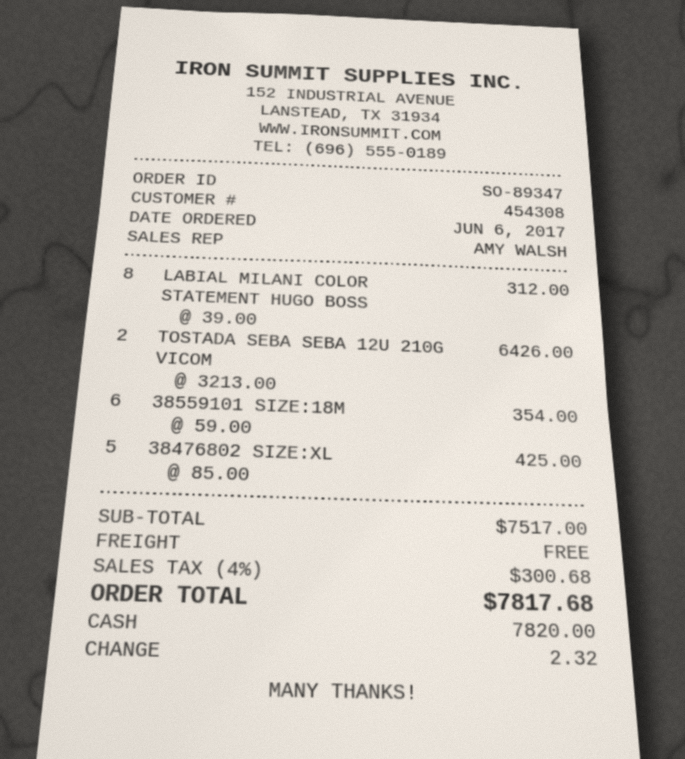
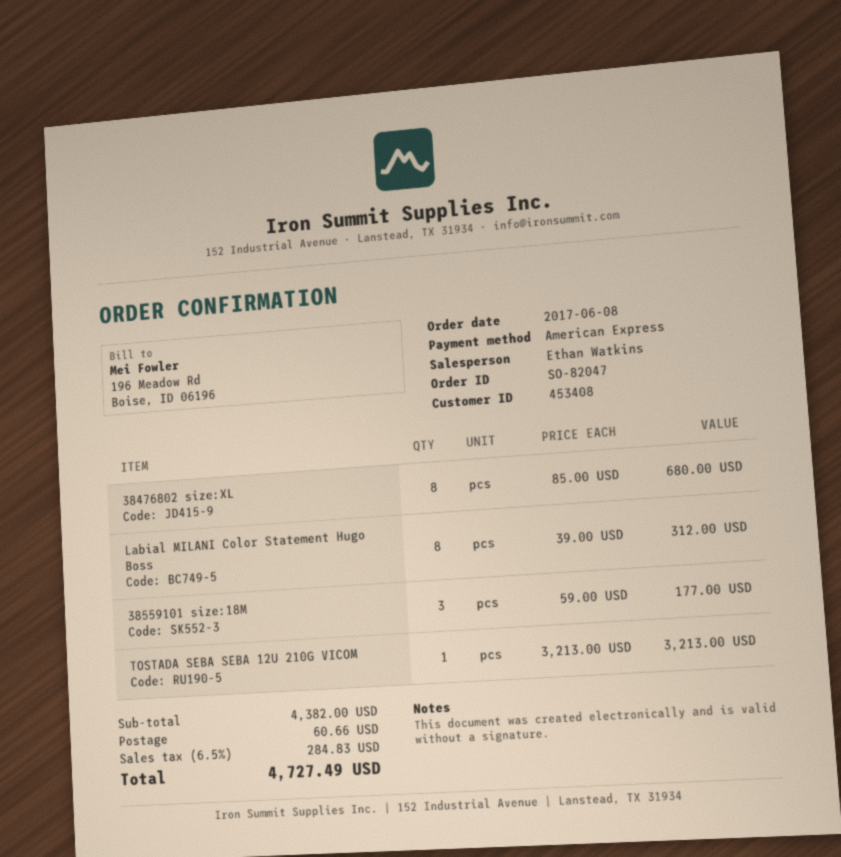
order number: SO-89347 -> SO-82047
order date: 2017-06-06 -> 2017-06-08
customer number: 454308 -> 453408
sales rep: AMY WALSH -> Ethan Watkins
payment method: cash -> American Express
TOSTADA SEBA SEBA 12U 210G VICOM: 2 x 3213.00 = 6426.00 -> 1 x 3213.00 = 3213.00
38559101 SIZE:18M: 6 x 59.00 = 354.00 -> 3 x 59.00 = 177.00
38476802 SIZE:XL: 5 x 85.00 = 425.00 -> 8 x 85.00 = 680.00
subtotal: 7517.00 -> 4382.00
shipping: 0.00 -> 60.66
tax: 4% = 300.68 -> 6.5% = 284.83
total: 7817.68 -> 4727.49

